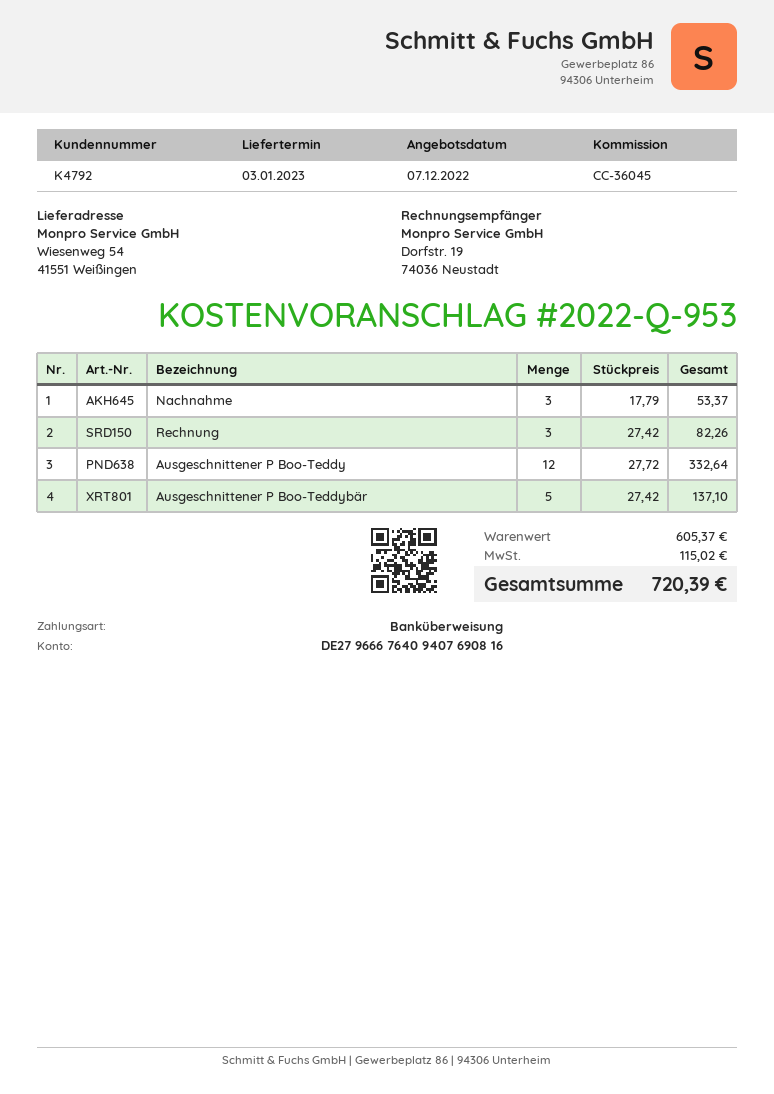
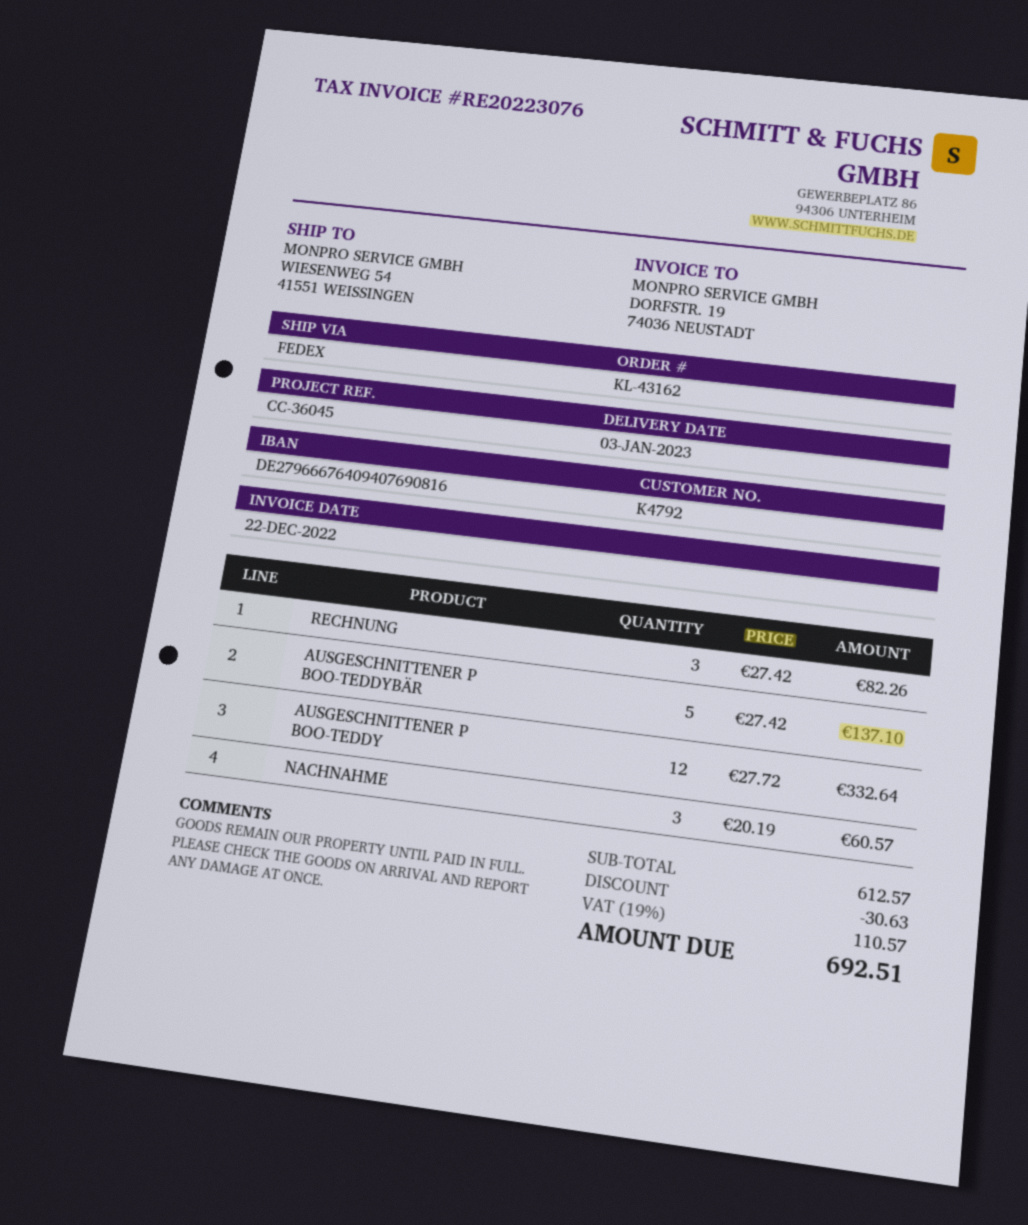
Nachnahme: 3 x 17.79 = 53.37 -> 3 x 20.19 = 60.57
subtotal: 605.37 -> 612.57
discount: none -> 30.63
tax: 115.02 -> 110.57
total: 720.39 -> 692.51

